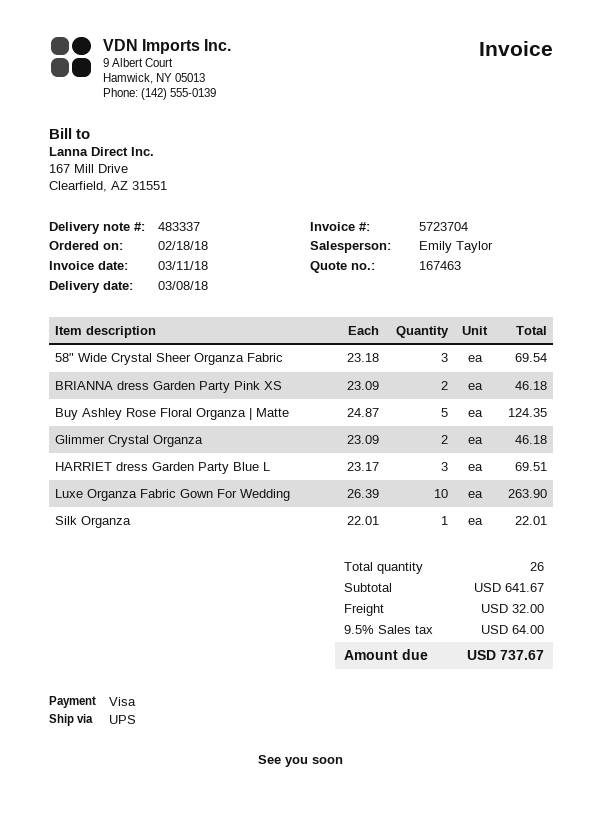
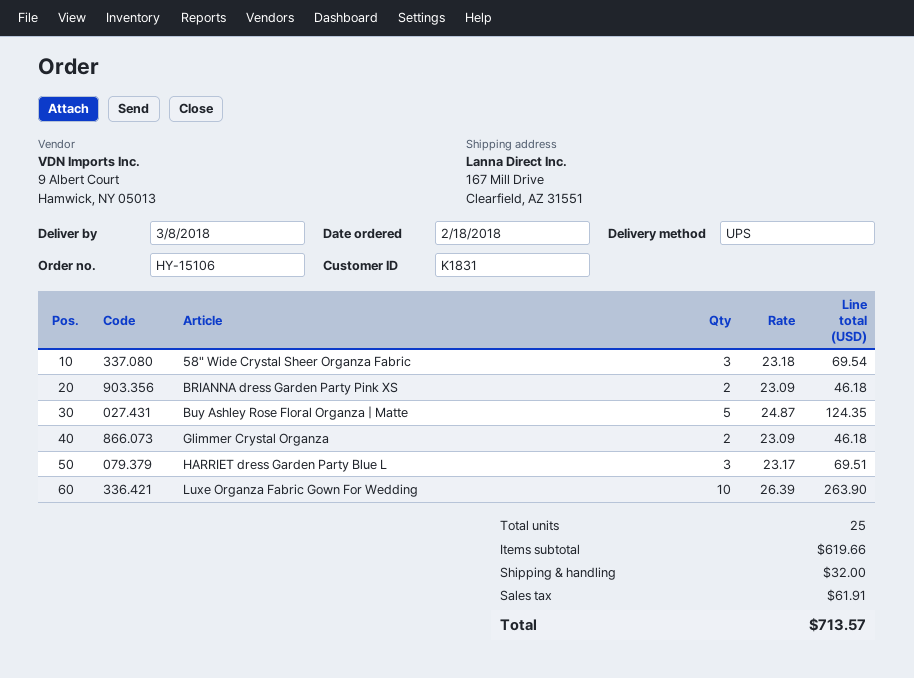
Silk Organza: 1 x 22.01 = 22.01 -> none
total quantity: 26 -> 25
subtotal: 641.67 -> 619.66
tax: 64.00 -> 61.91
total: 737.67 -> 713.57

